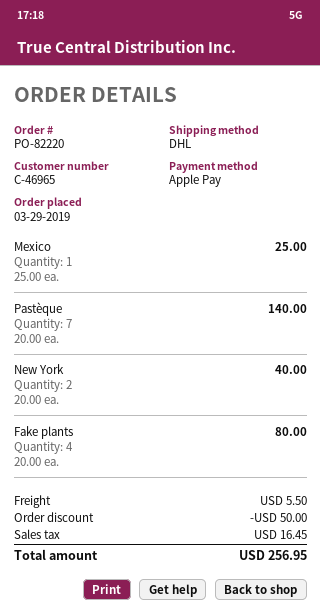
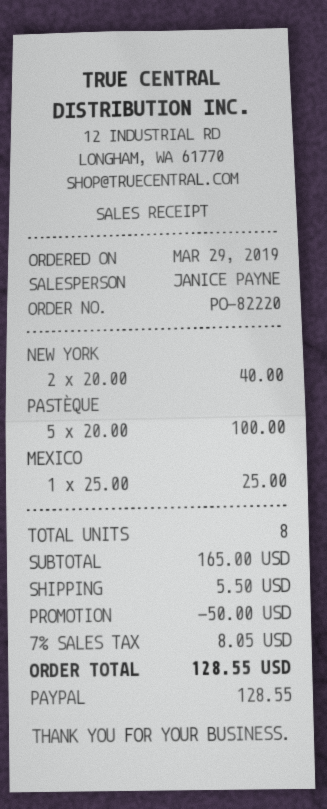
payment method: Apple Pay -> PayPal
Pastèque: 7 x 20.00 = 140.00 -> 5 x 20.00 = 100.00
Fake plants: 4 x 20.00 = 80.00 -> none
tax: 16.45 -> 8.05
total: 256.95 -> 128.55

